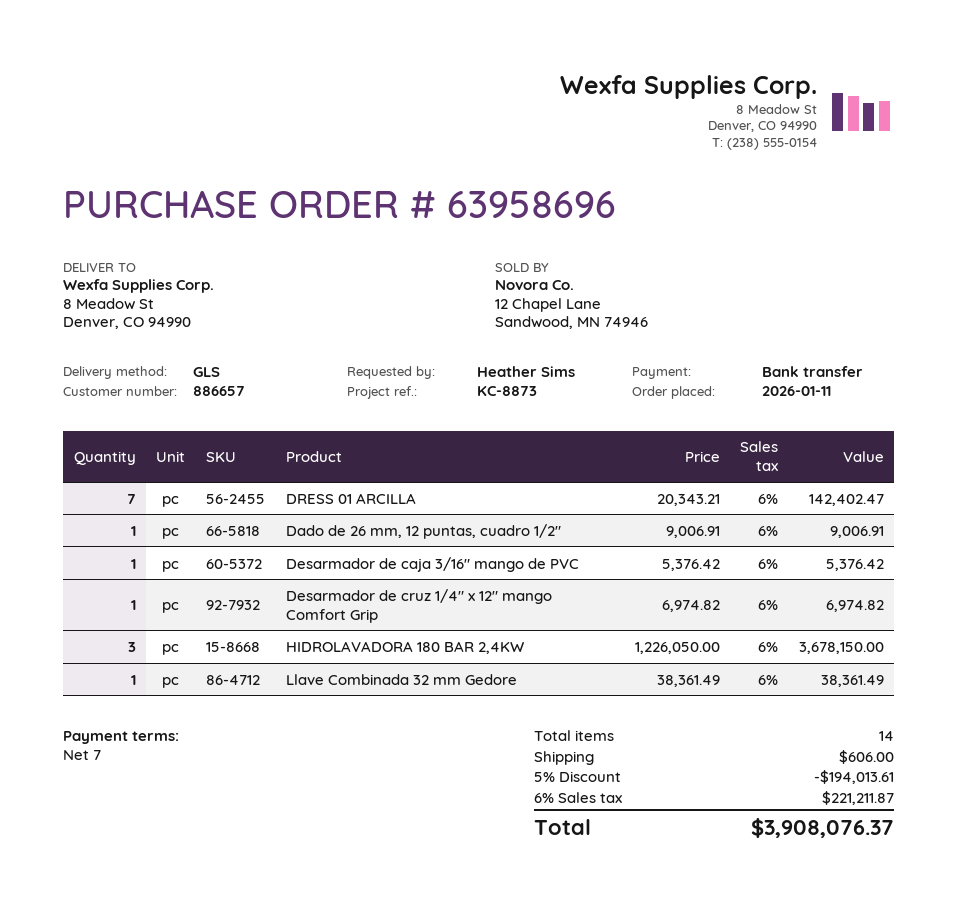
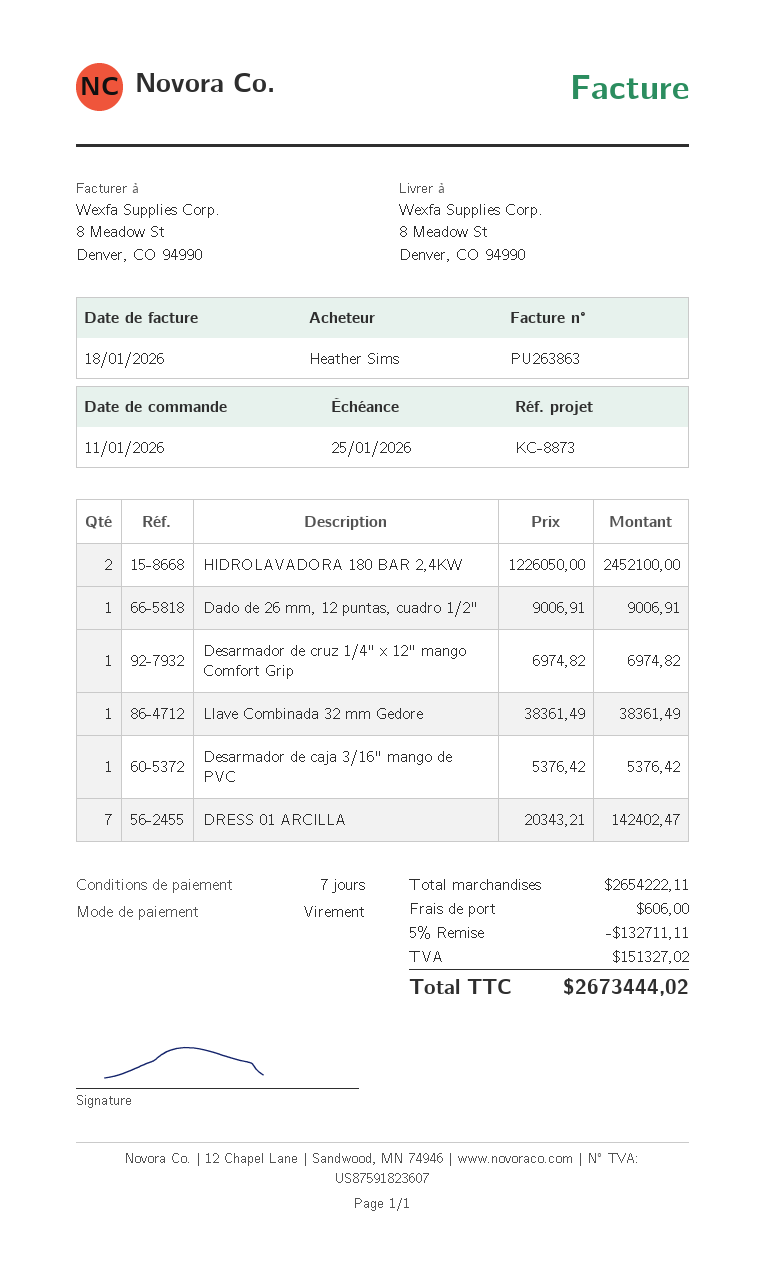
HIDROLAVADORA 180 BAR 2,4KW: 3 x 1226050.00 = 3678150.00 -> 2 x 1226050.00 = 2452100.00
discount: 5% = 194013.61 -> 5% = 132711.11
tax: 221211.87 -> 151327.02
total: 3908076.37 -> 2673444.02

